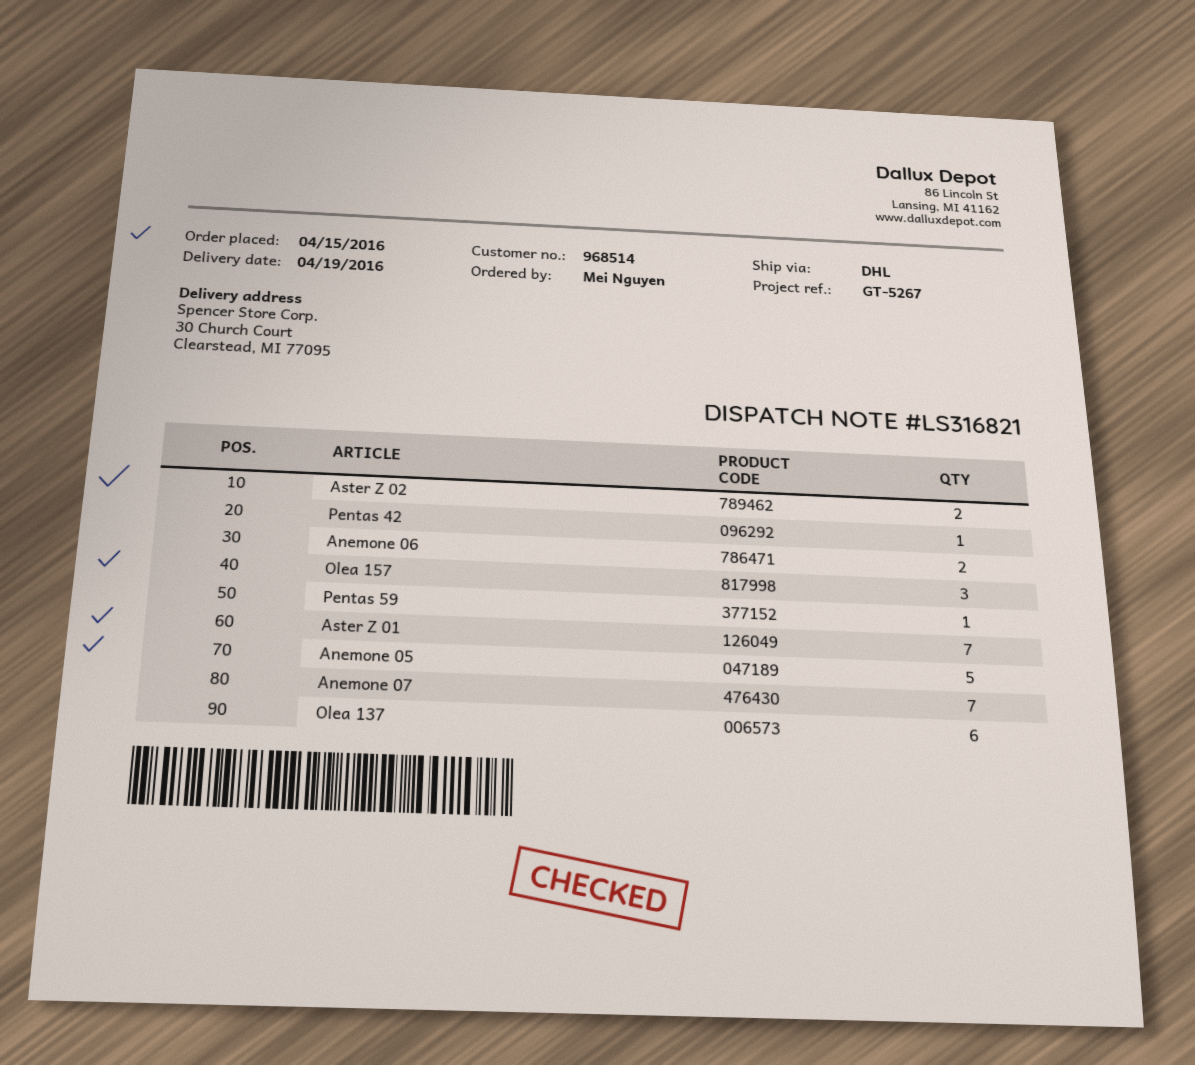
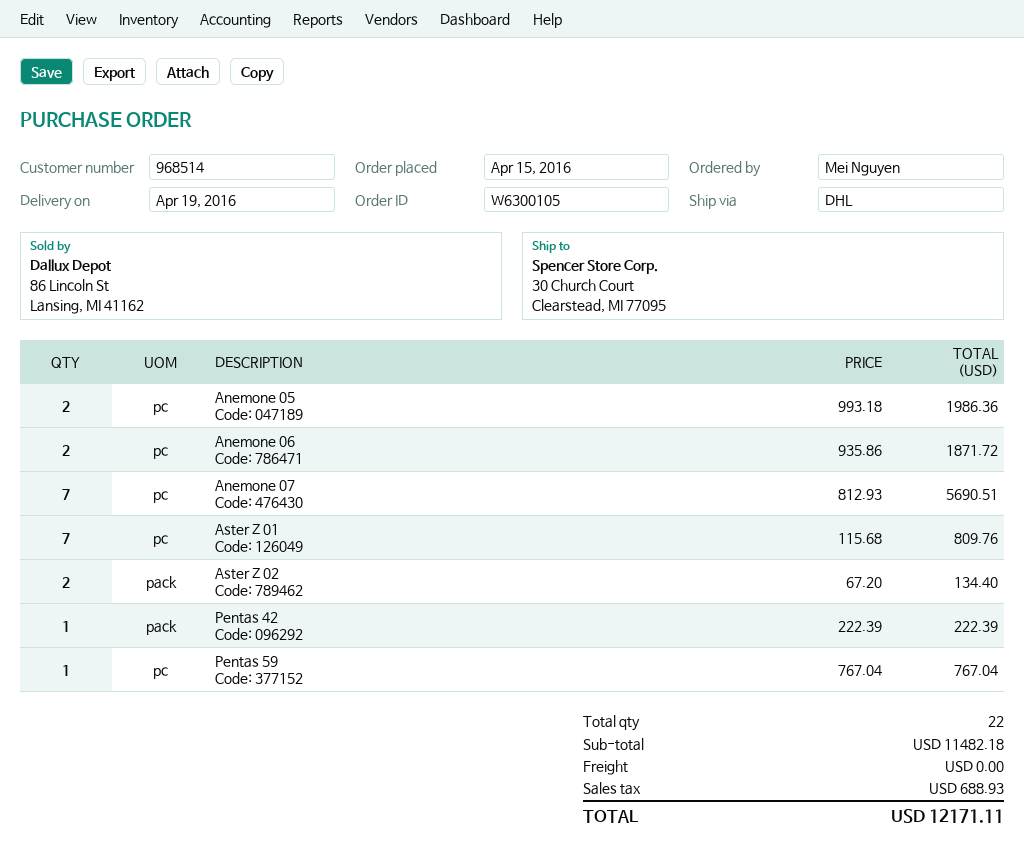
Olea 157: 3 -> none
Anemone 05: 5 -> 2
Olea 137: 6 -> none

